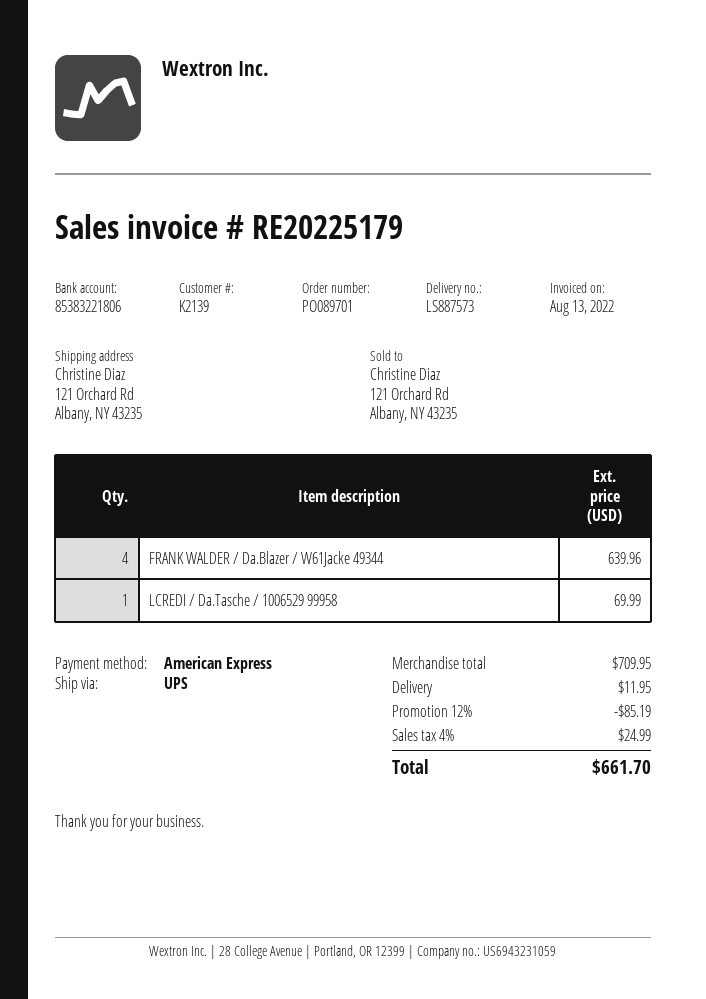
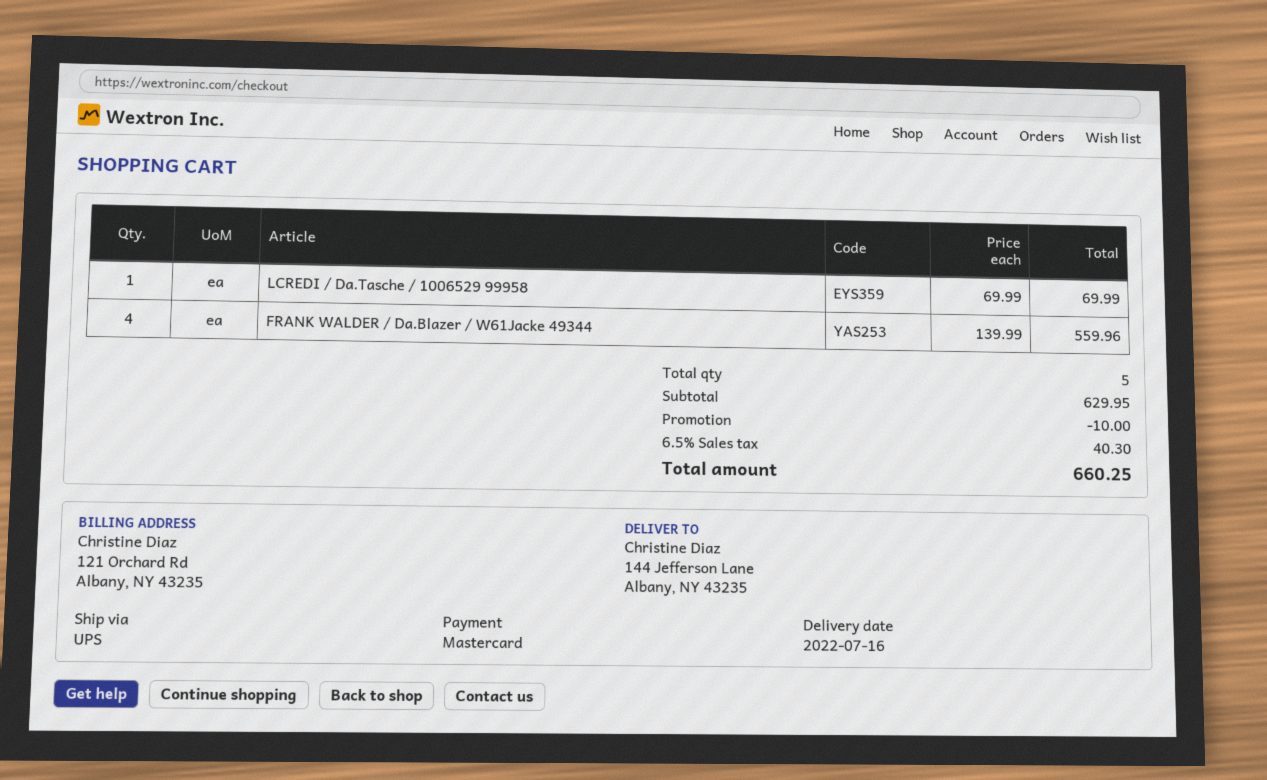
payment method: American Express -> Mastercard
ship to: 121 Orchard Rd, Albany, NY 43235 -> 144 Jefferson Lane, Albany, NY 43235
FRANK WALDER / Da.Blazer / W61Jacke 49344: 4 for 639.96 -> 4 for 559.96
subtotal: 709.95 -> 629.95
discount: 85.19 -> 10.00
shipping: 11.95 -> none
tax: 4% = 24.99 -> 6.5% = 40.30
total: 661.70 -> 660.25

